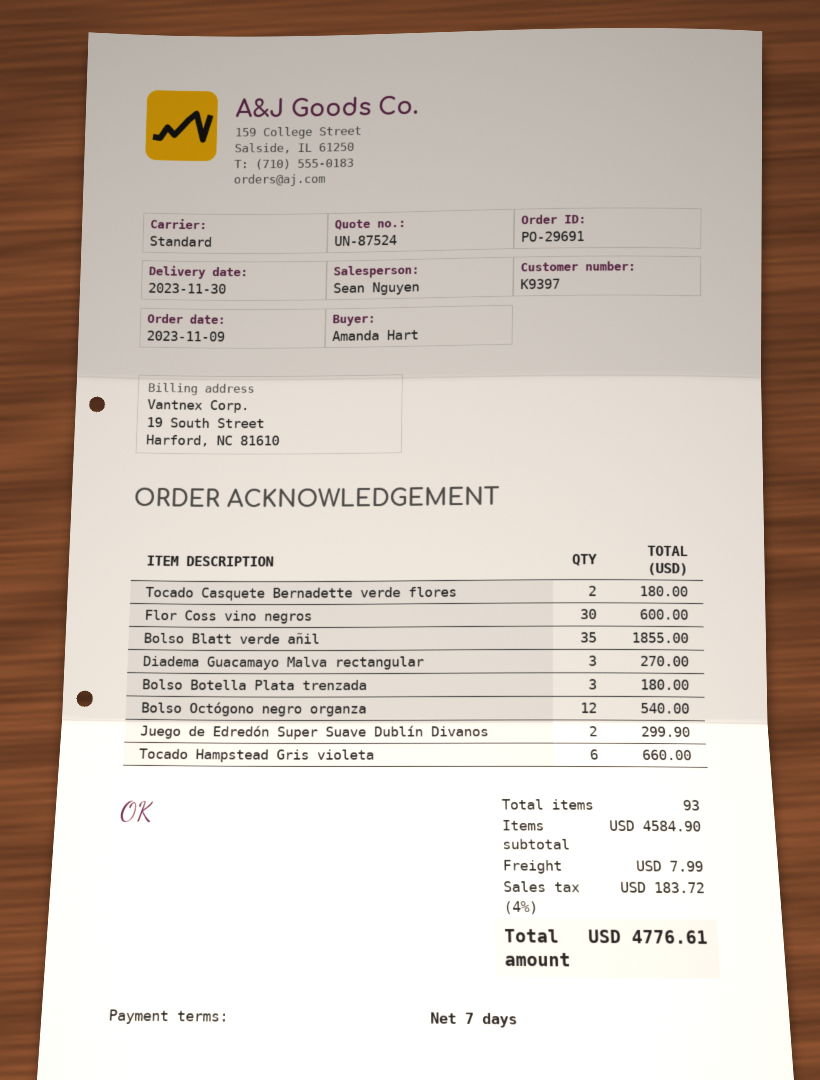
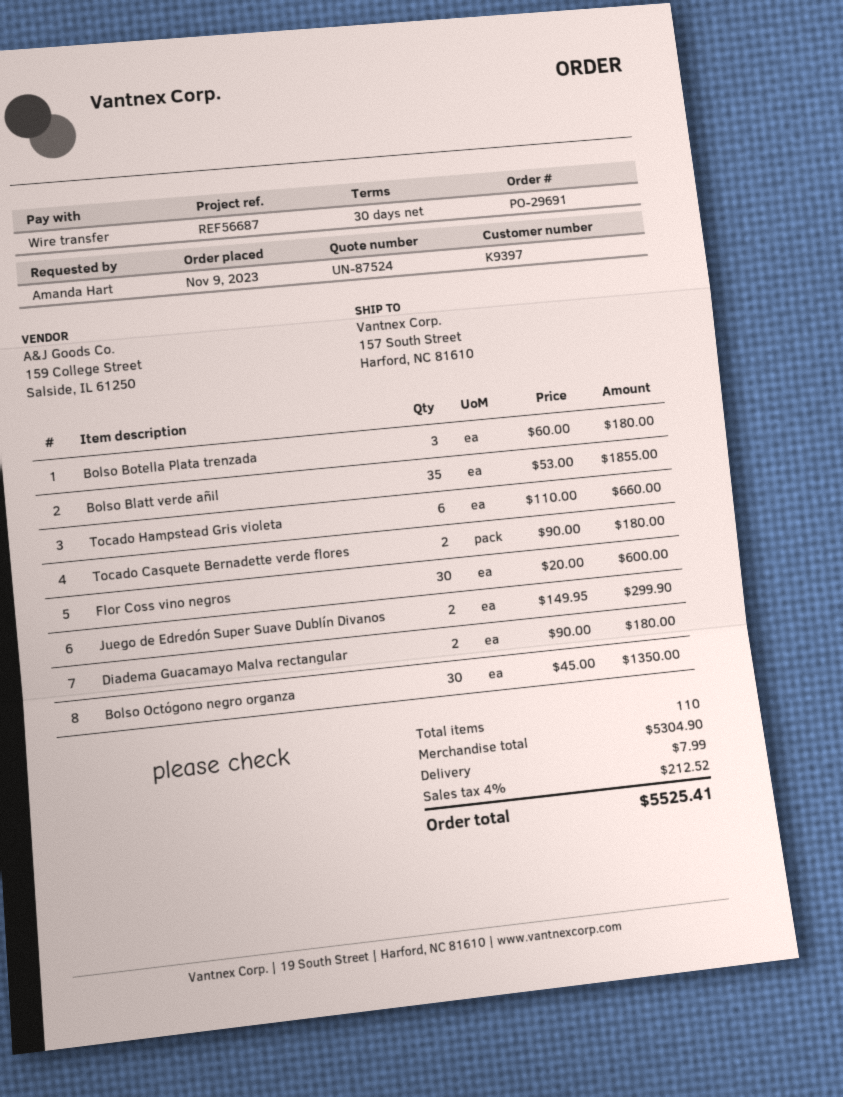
payment terms: 7 days -> 30 days
Diadema Guacamayo Malva rectangular: 3 for 270.00 -> 2 for 180.00
Bolso Octógono negro organza: 12 for 540.00 -> 30 for 1350.00
total quantity: 93 -> 110
subtotal: 4584.90 -> 5304.90
tax: 4% = 183.72 -> 4% = 212.52
total: 4776.61 -> 5525.41

